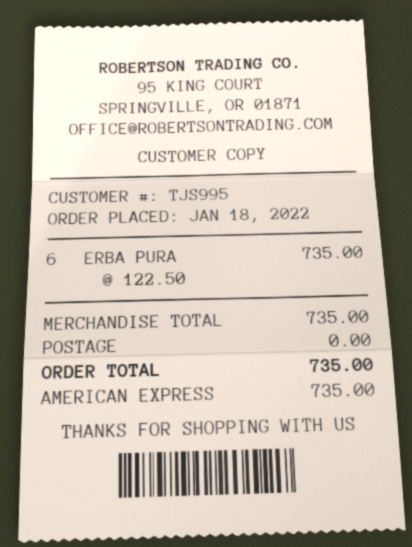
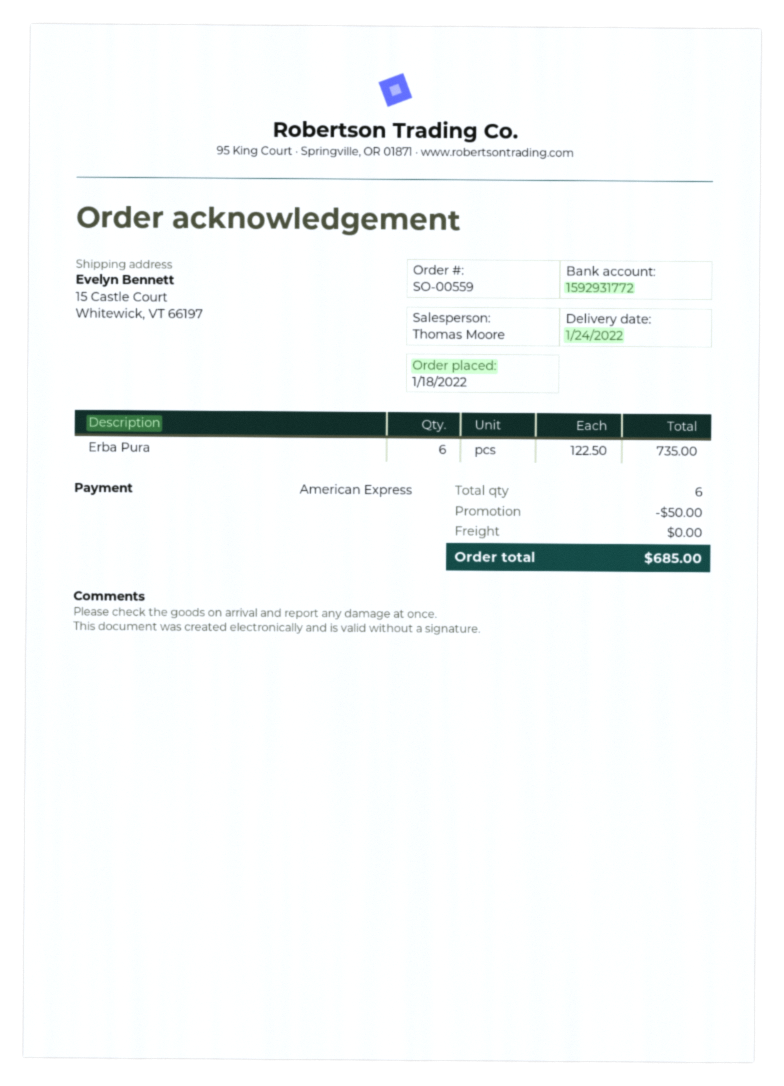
discount: none -> 50.00
total: 735.00 -> 685.00

